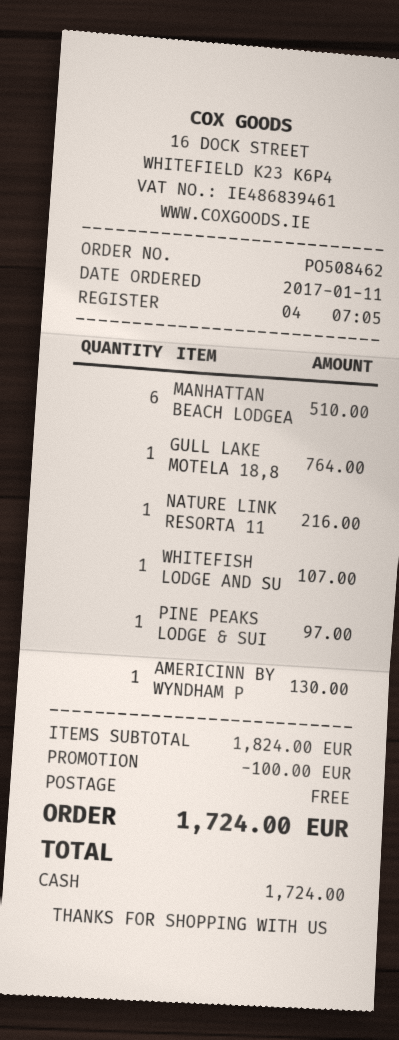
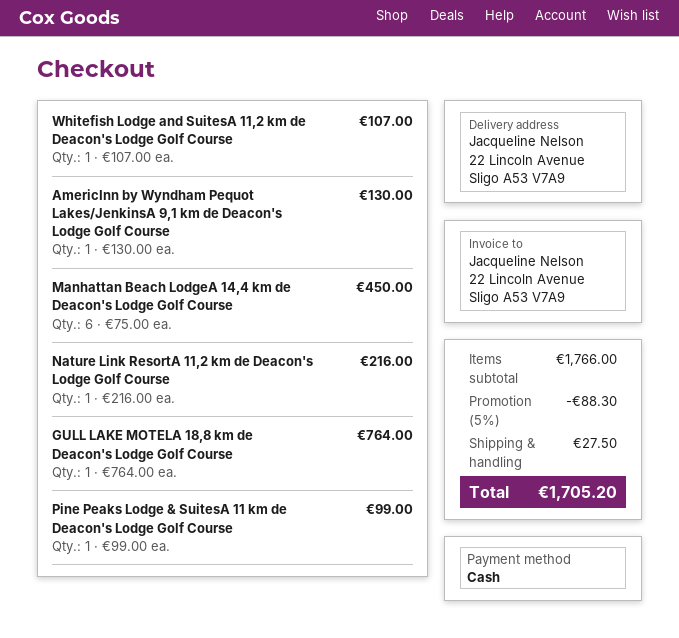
MANHATTAN BEACH LODGEA: 6 for 510.00 -> 6 for 450.00
PINE PEAKS LODGE & SUI: 1 for 97.00 -> 1 for 99.00
subtotal: 1824.00 -> 1766.00
discount: 100.00 -> 88.30
shipping: 0.00 -> 27.50
total: 1724.00 -> 1705.20

